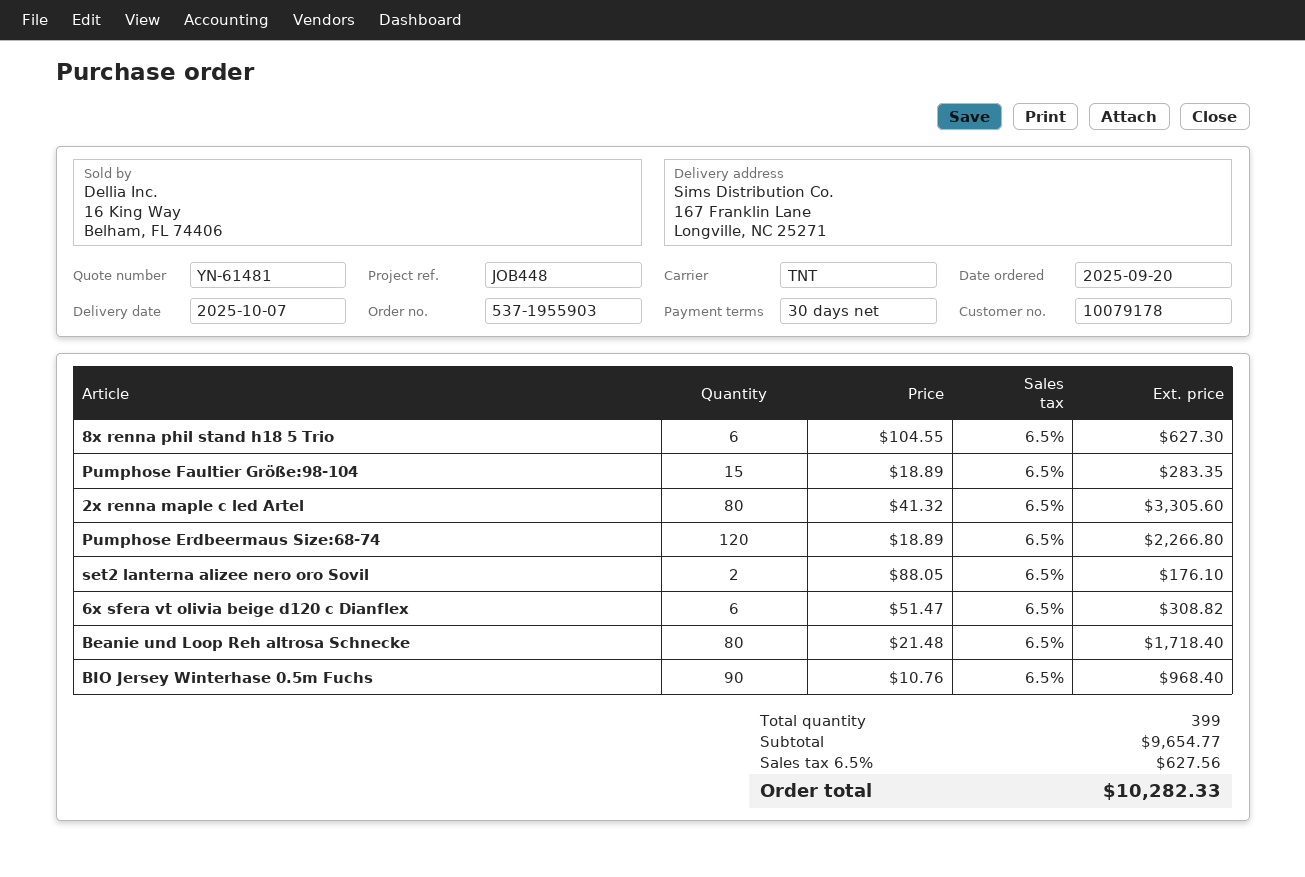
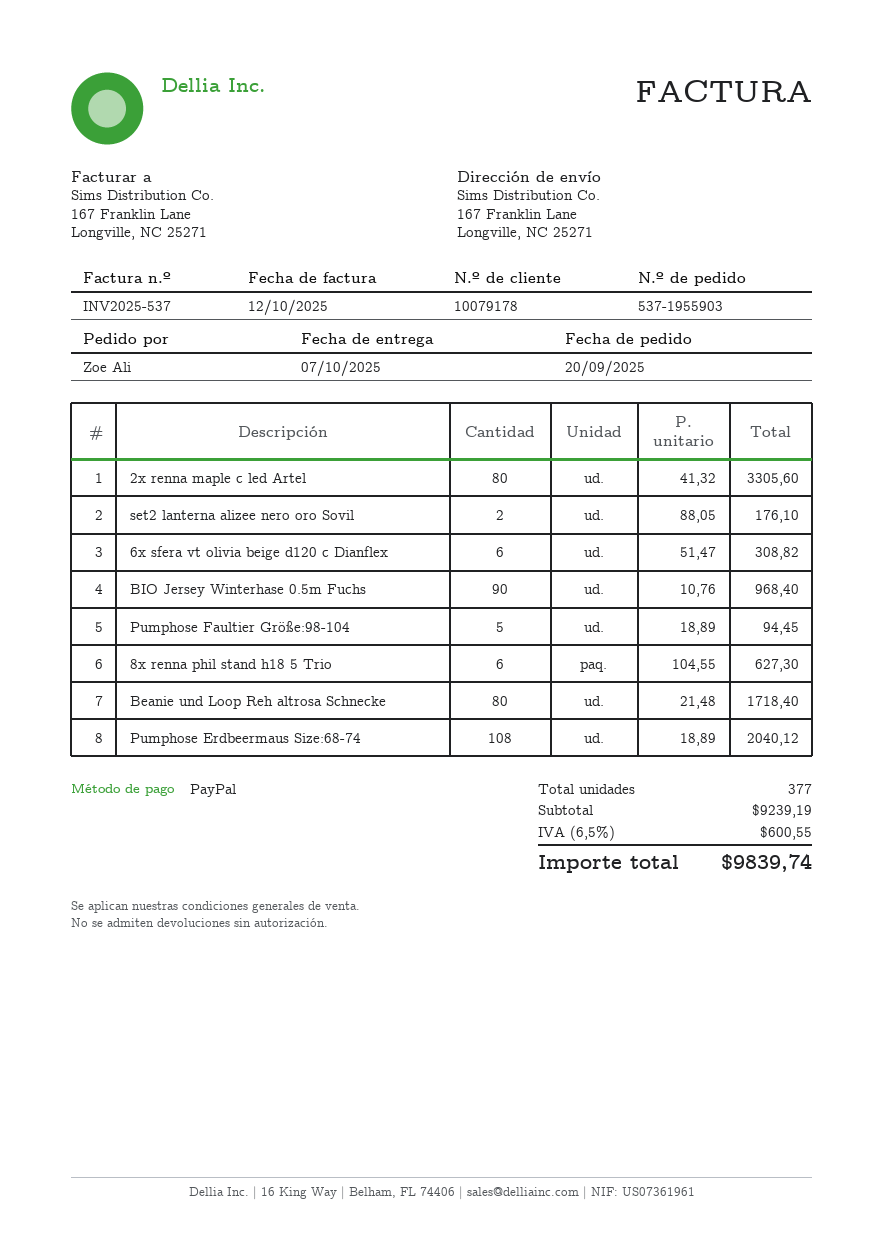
Pumphose Faultier Größe:98-104: 15 x 18.89 = 283.35 -> 5 x 18.89 = 94.45
Pumphose Erdbeermaus Size:68-74: 120 x 18.89 = 2266.80 -> 108 x 18.89 = 2040.12
total quantity: 399 -> 377
subtotal: 9654.77 -> 9239.19
tax: 6.5% = 627.56 -> 6.5% = 600.55
total: 10282.33 -> 9839.74

